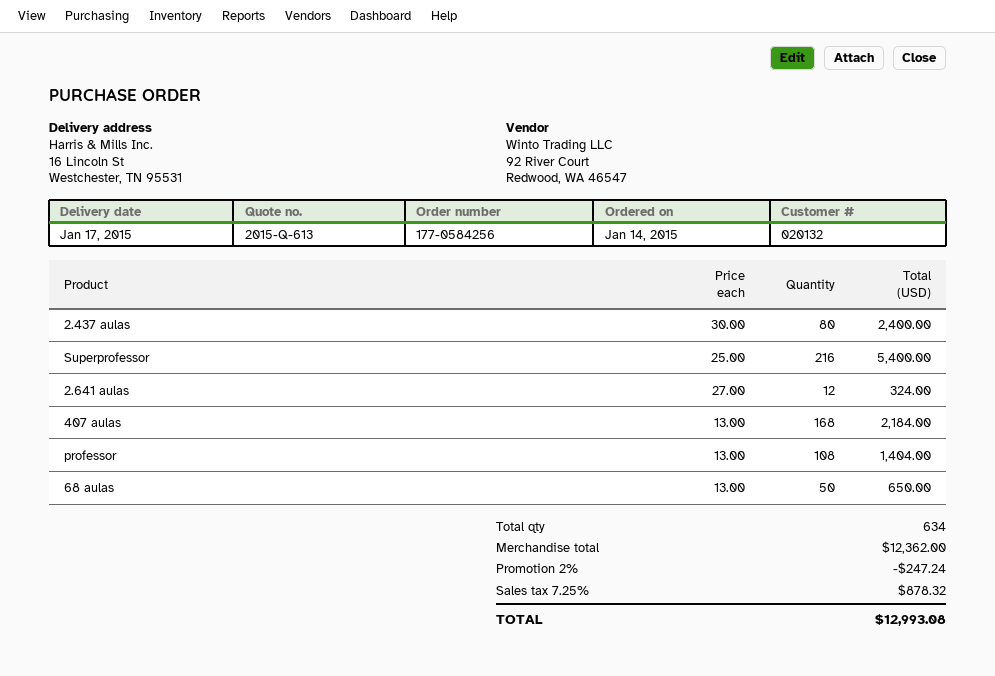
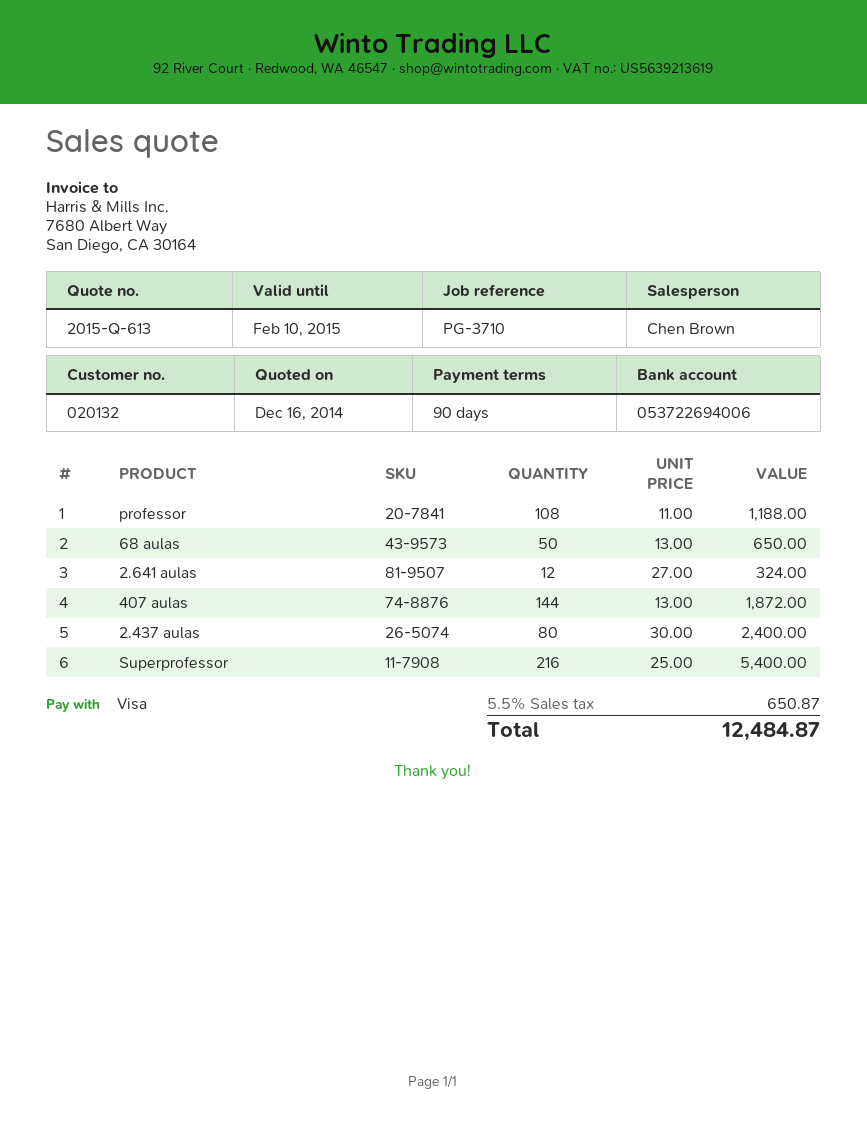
407 aulas: 168 x 13.00 = 2184.00 -> 144 x 13.00 = 1872.00
professor: 108 x 13.00 = 1404.00 -> 108 x 11.00 = 1188.00
discount: 2% = 247.24 -> none
tax: 7.25% = 878.32 -> 5.5% = 650.87
total: 12993.08 -> 12484.87

